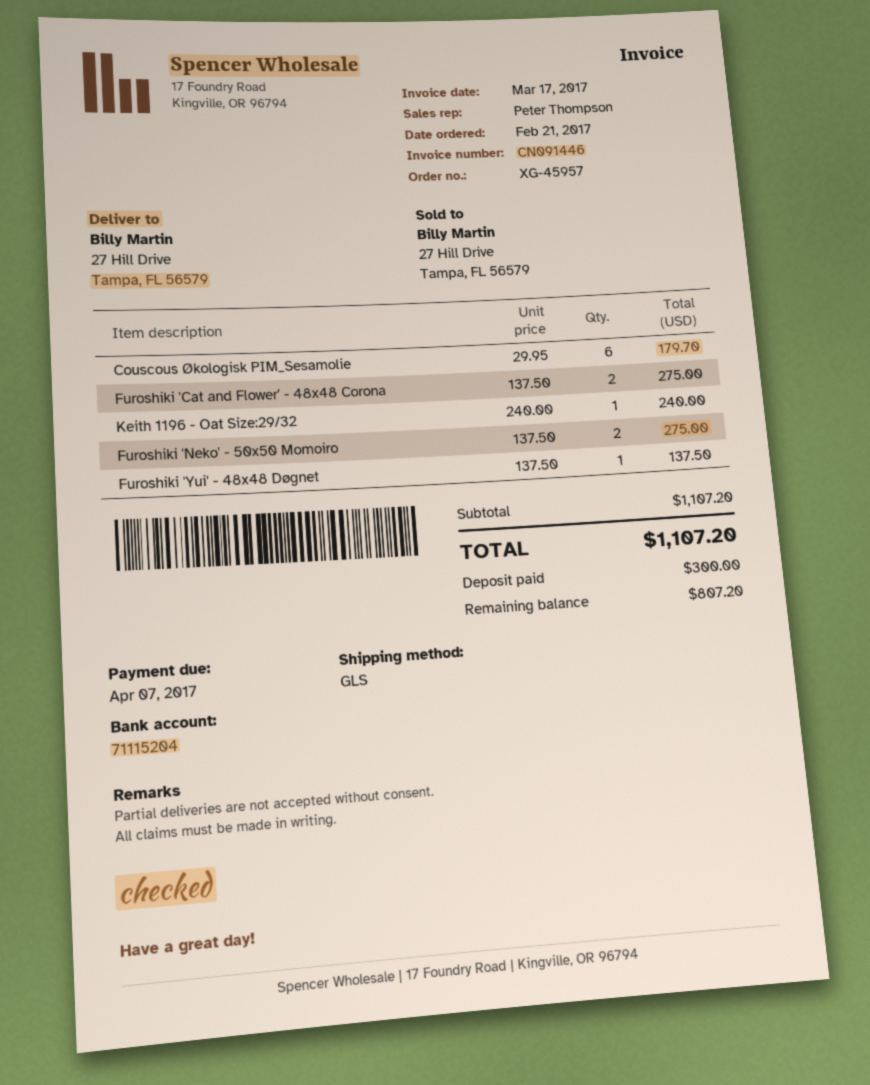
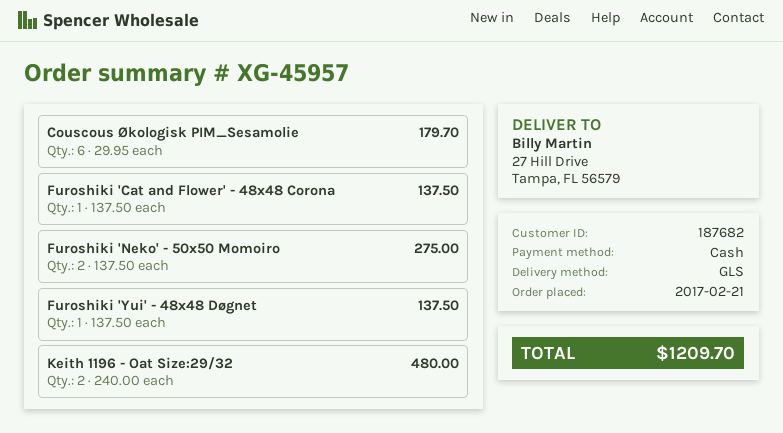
Furoshiki 'Cat and Flower' - 48x48 Corona: 2 x 137.50 = 275.00 -> 1 x 137.50 = 137.50
Keith 1196 - Oat Size:29/32: 1 x 240.00 = 240.00 -> 2 x 240.00 = 480.00
total: 1107.20 -> 1209.70

